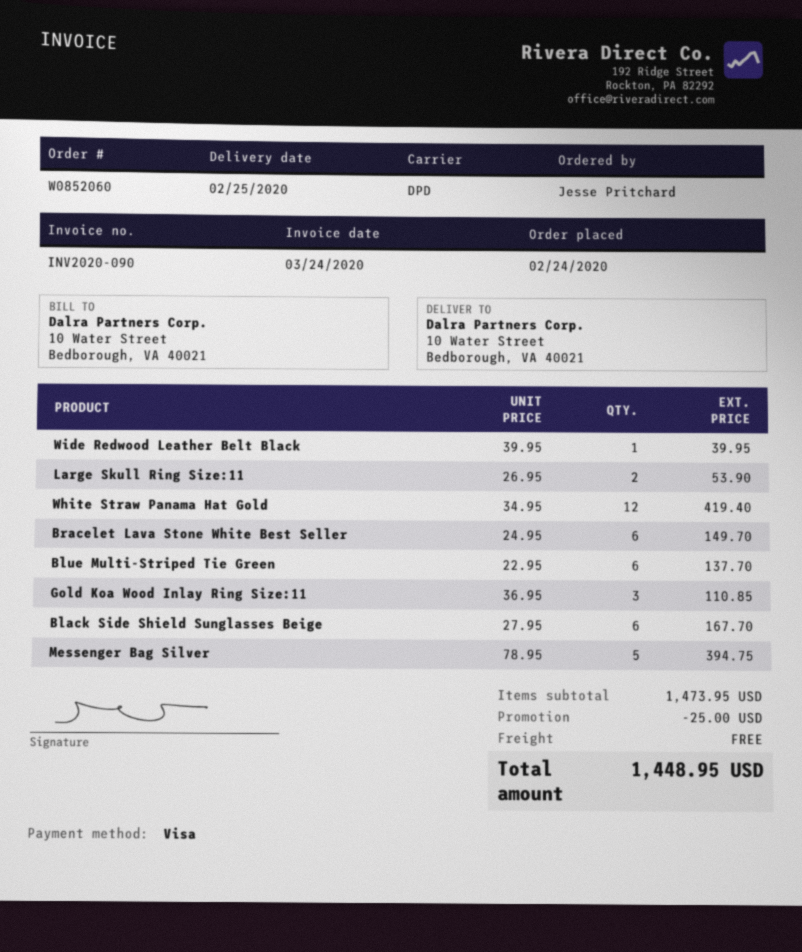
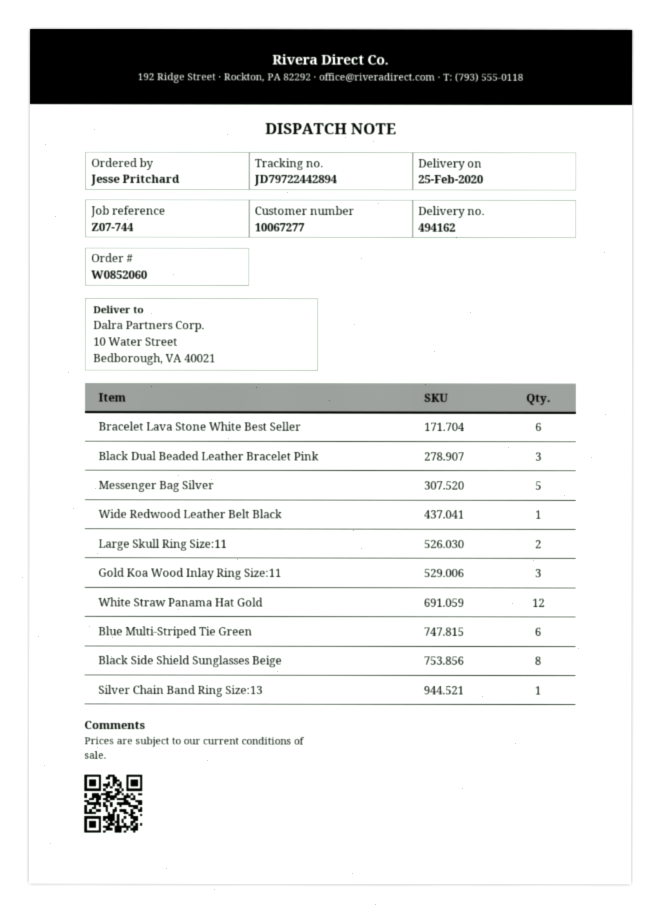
Black Side Shield Sunglasses Beige: 6 -> 8
Black Dual Beaded Leather Bracelet Pink: none -> 3
Silver Chain Band Ring Size:13: none -> 1

